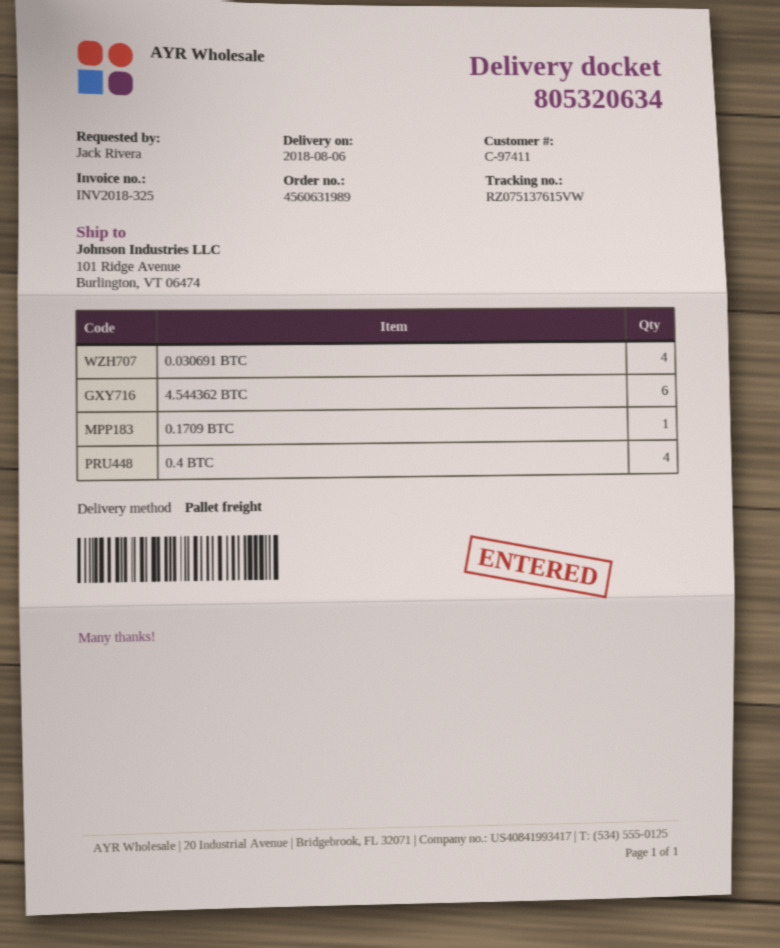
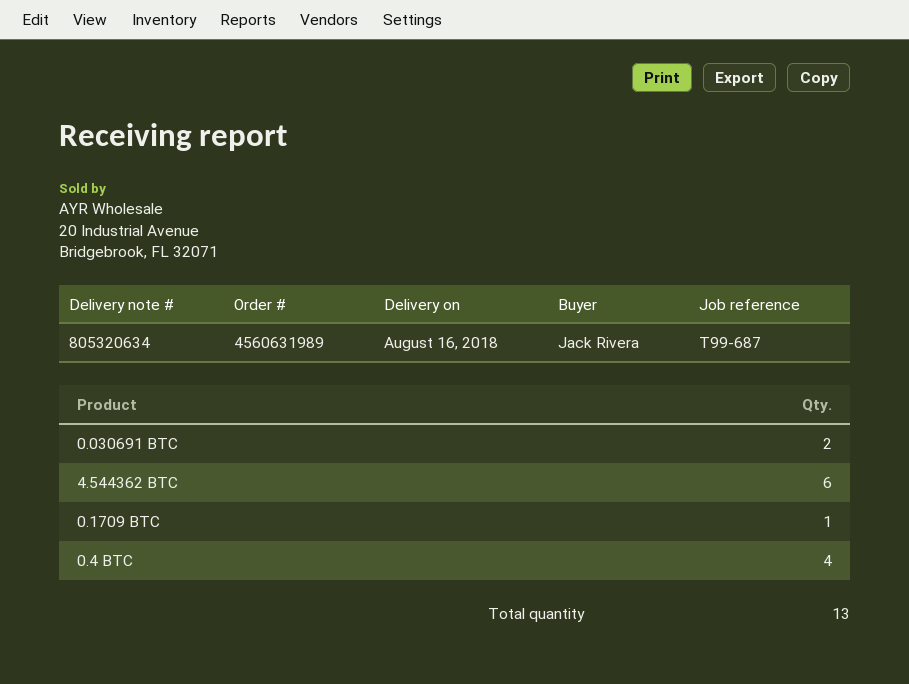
delivery date: 2018-08-06 -> 2018-08-16
0.030691 BTC: 4 -> 2

